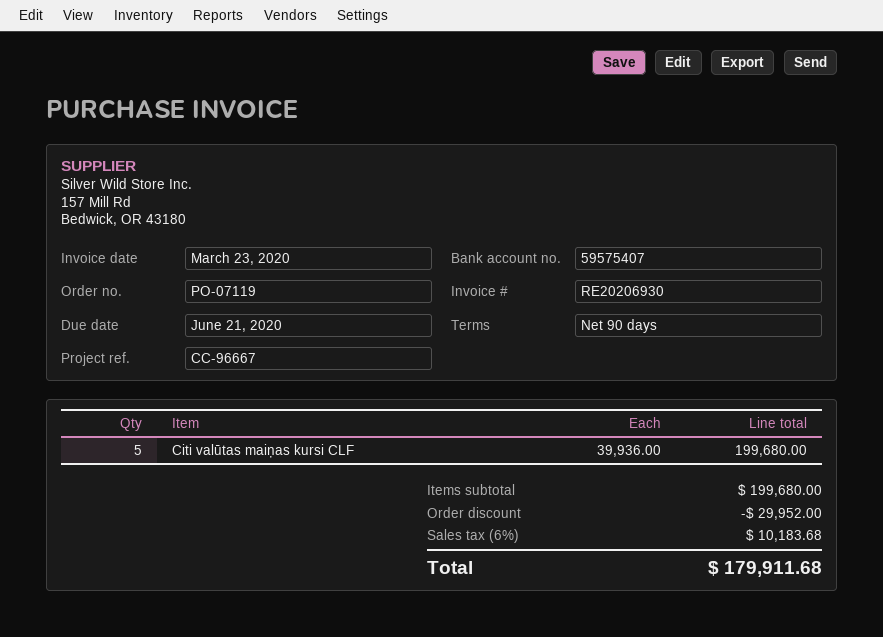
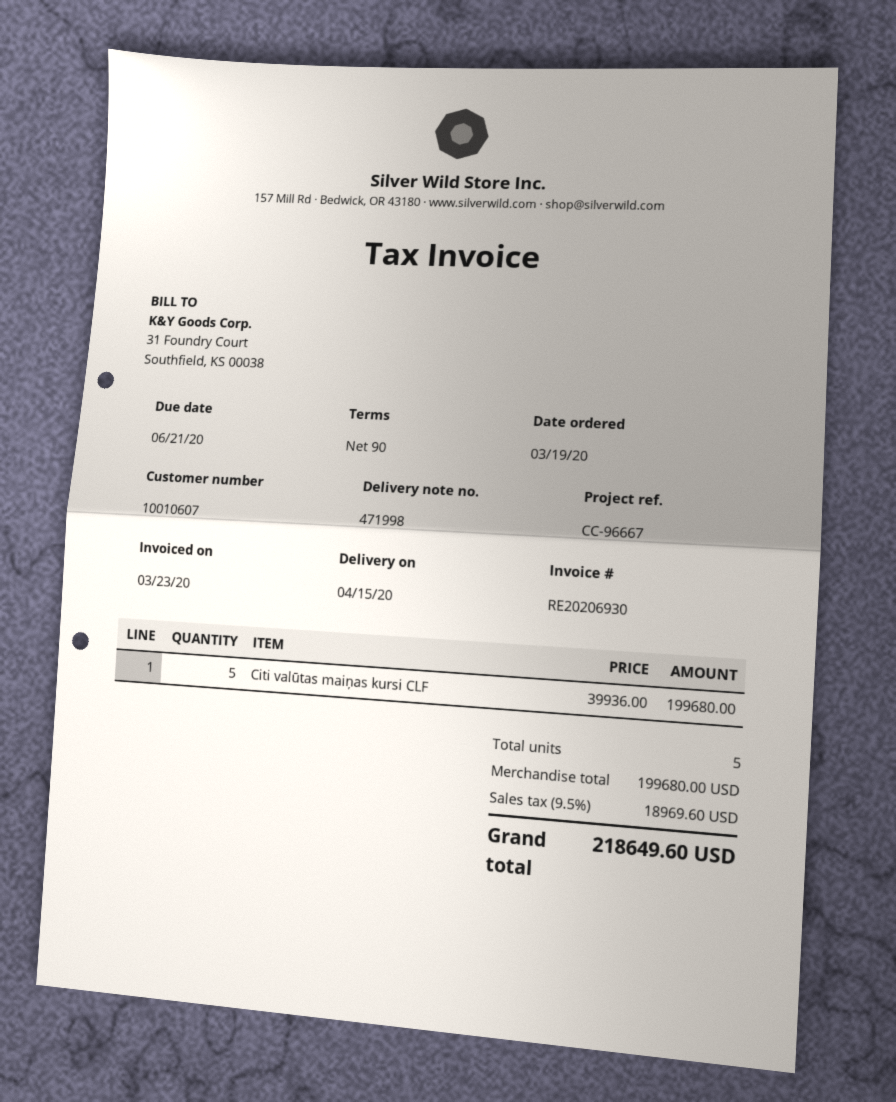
discount: 29952.00 -> none
tax: 6% = 10183.68 -> 9.5% = 18969.60
total: 179911.68 -> 218649.60

